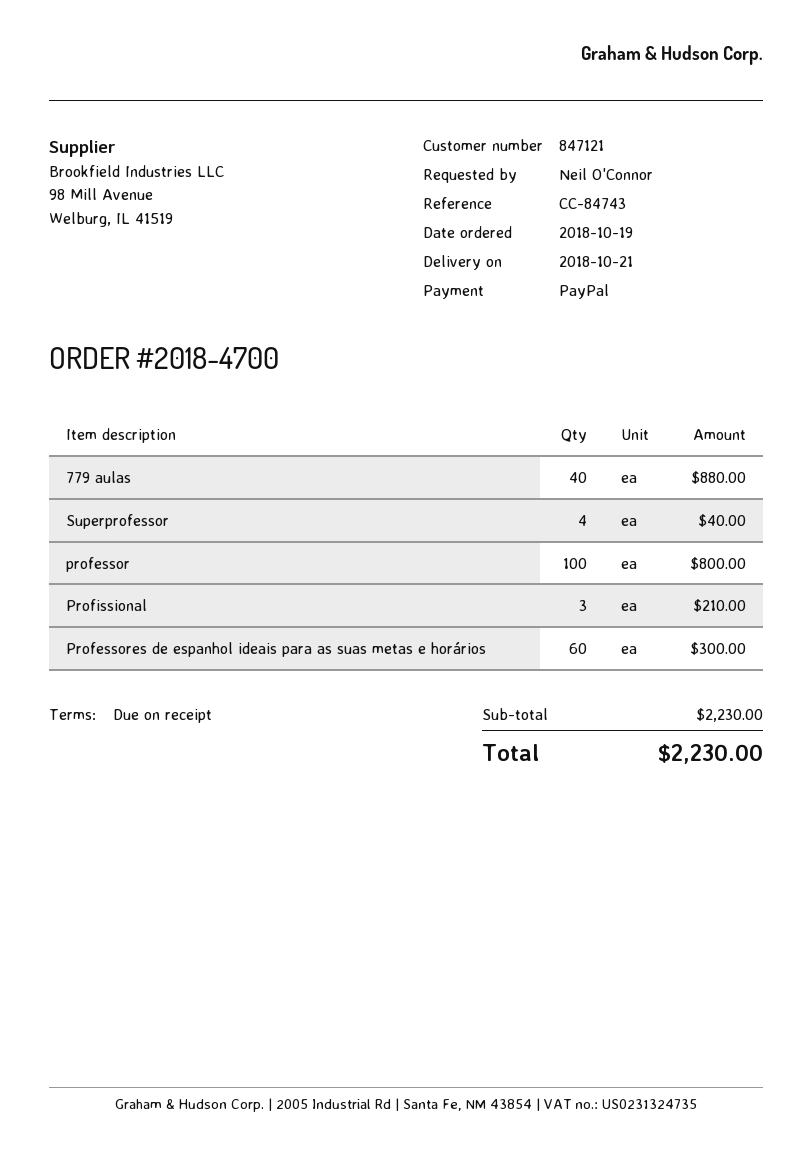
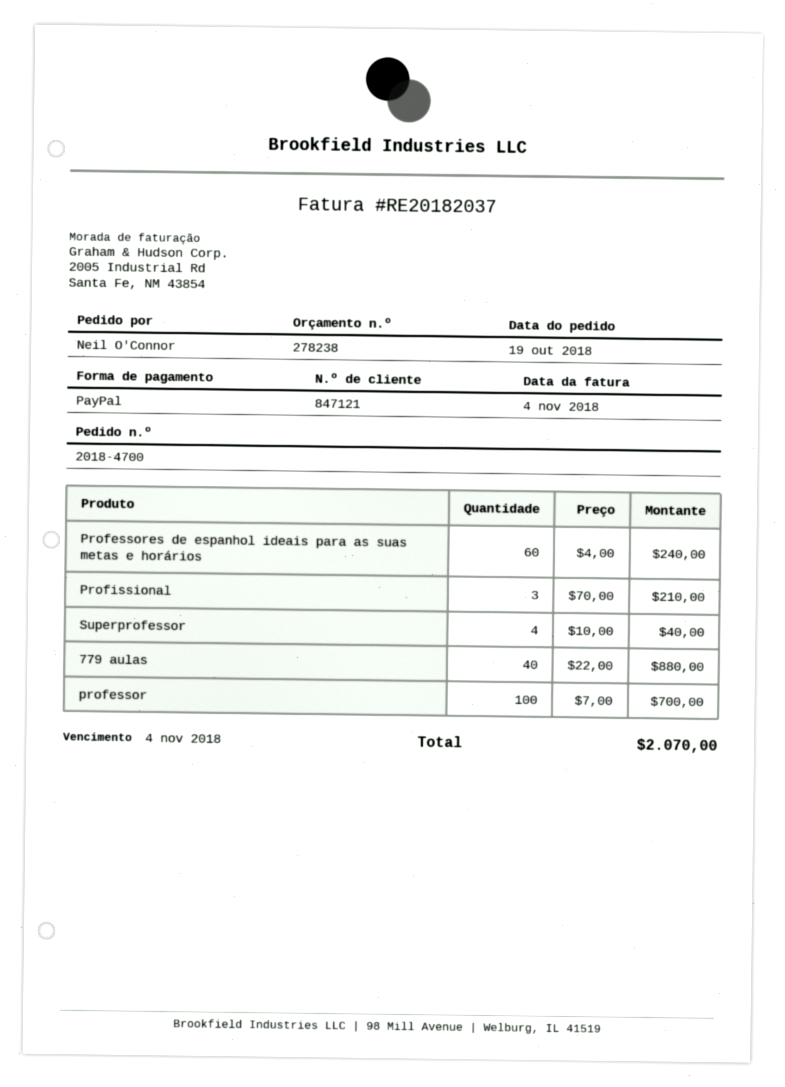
professor: 100 for 800.00 -> 100 for 700.00
Professores de espanhol ideais para as suas metas e horários: 60 for 300.00 -> 60 for 240.00
total: 2230.00 -> 2070.00

